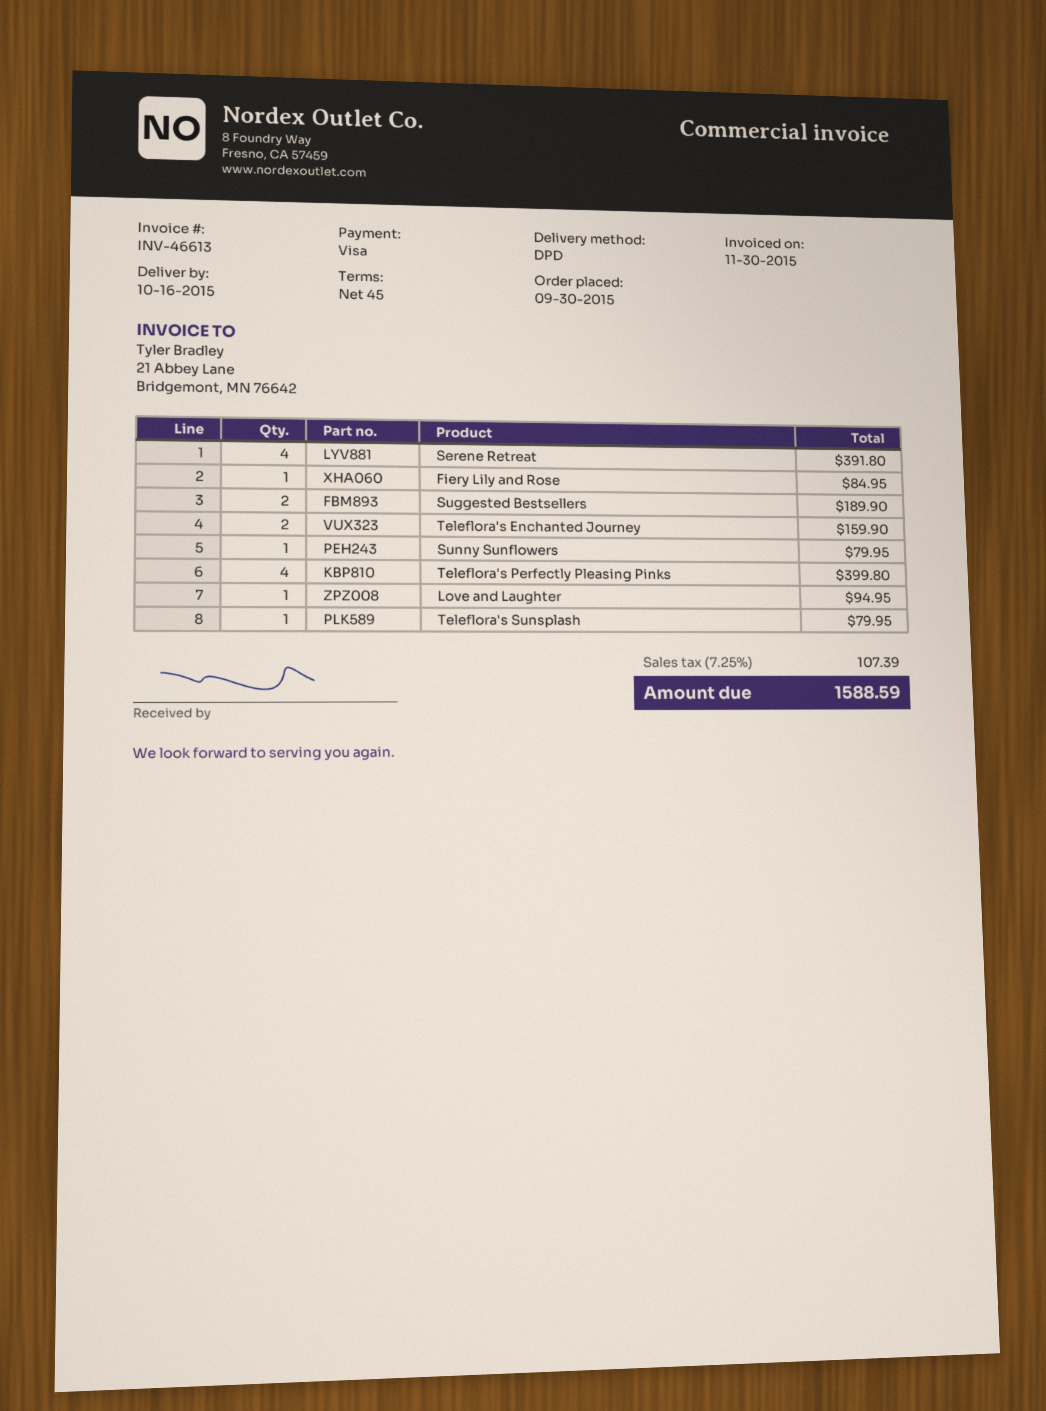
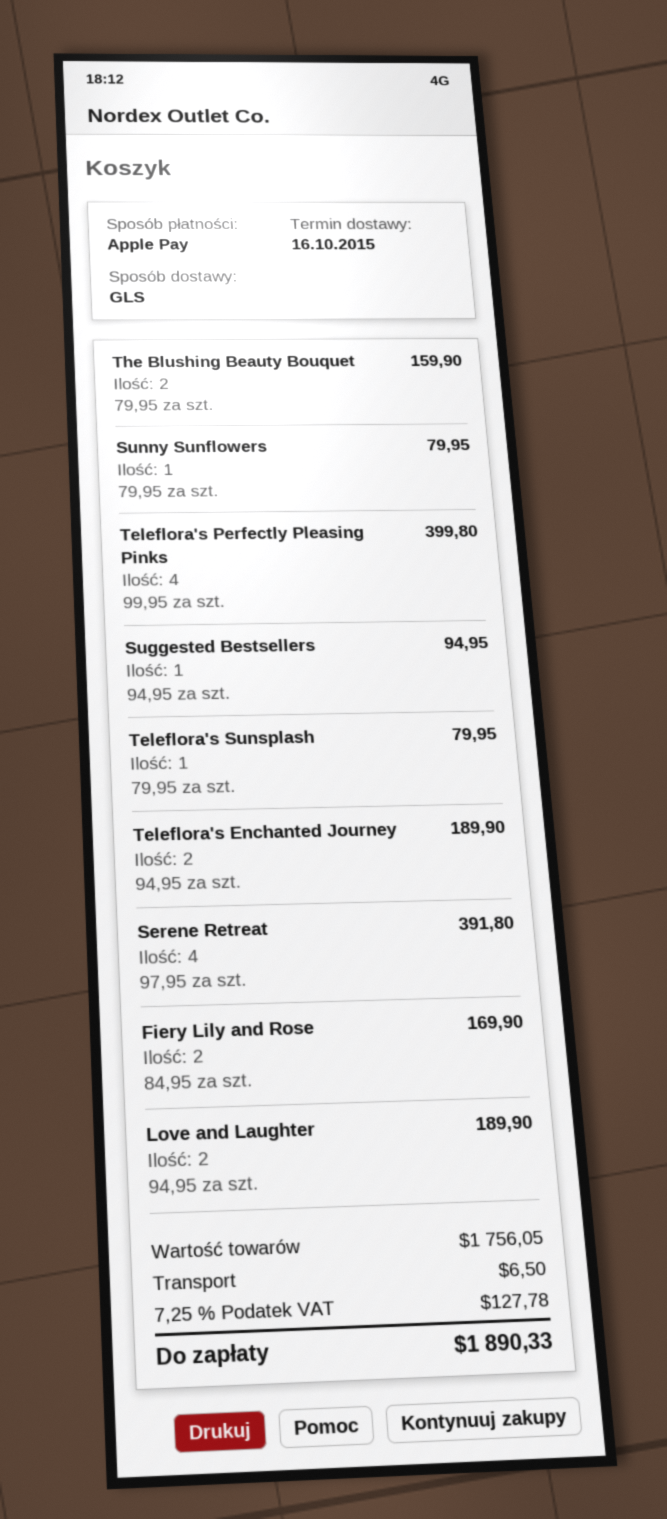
payment method: Visa -> Apple Pay
shipping method: DPD -> GLS
Fiery Lily and Rose: 1 for 84.95 -> 2 for 169.90
Suggested Bestsellers: 2 for 189.90 -> 1 for 94.95
Teleflora's Enchanted Journey: 2 for 159.90 -> 2 for 189.90
Love and Laughter: 1 for 94.95 -> 2 for 189.90
The Blushing Beauty Bouquet: none -> 2 for 159.90
shipping: none -> 6.50
tax: 7.25% = 107.39 -> 7.25% = 127.78
total: 1588.59 -> 1890.33

